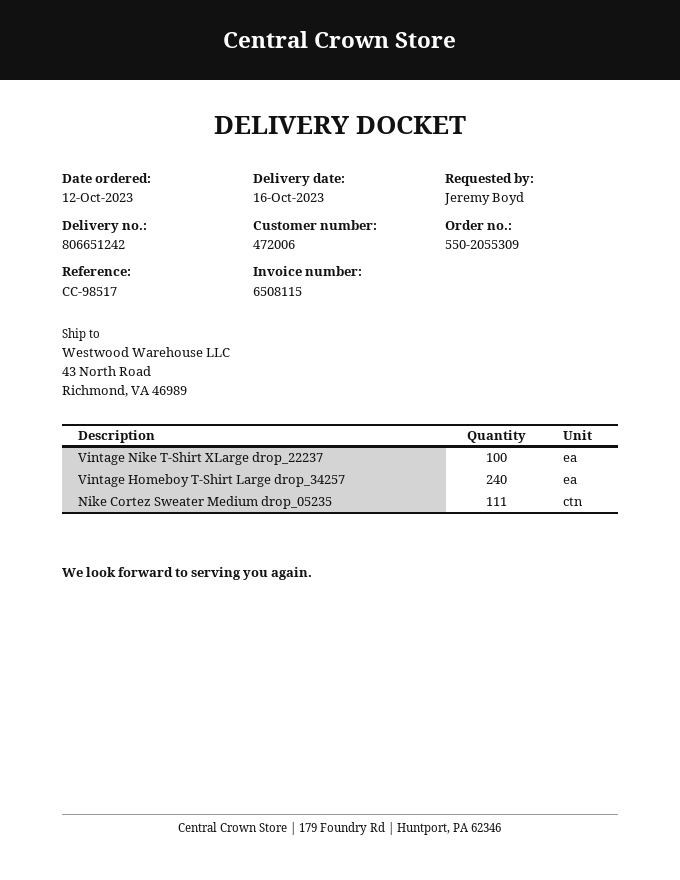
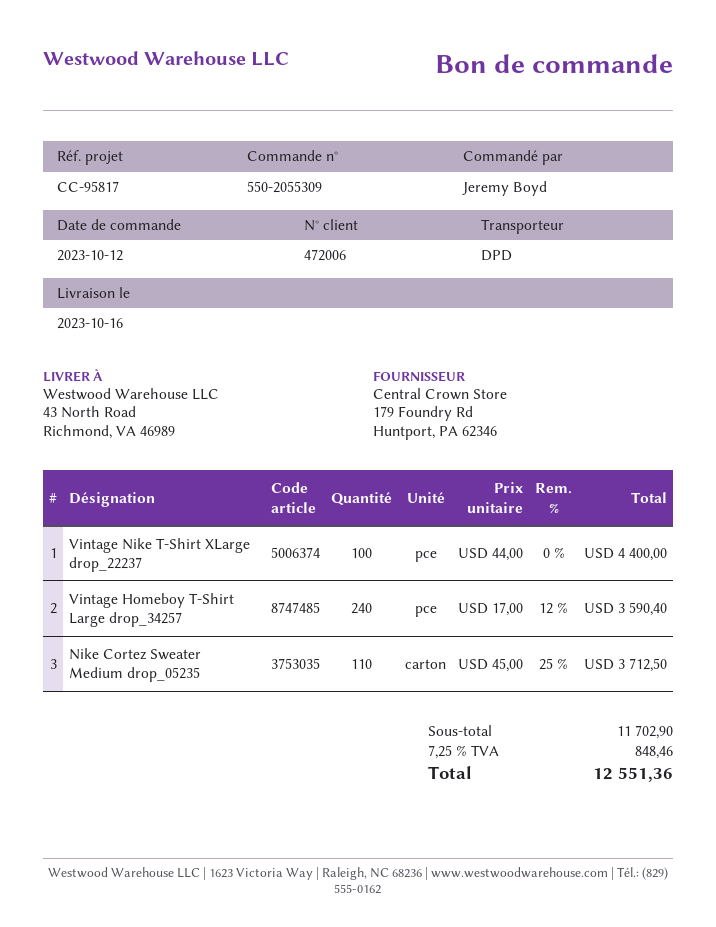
reference: CC-98517 -> CC-95817
Nike Cortez Sweater Medium drop_05235: 111 -> 110

